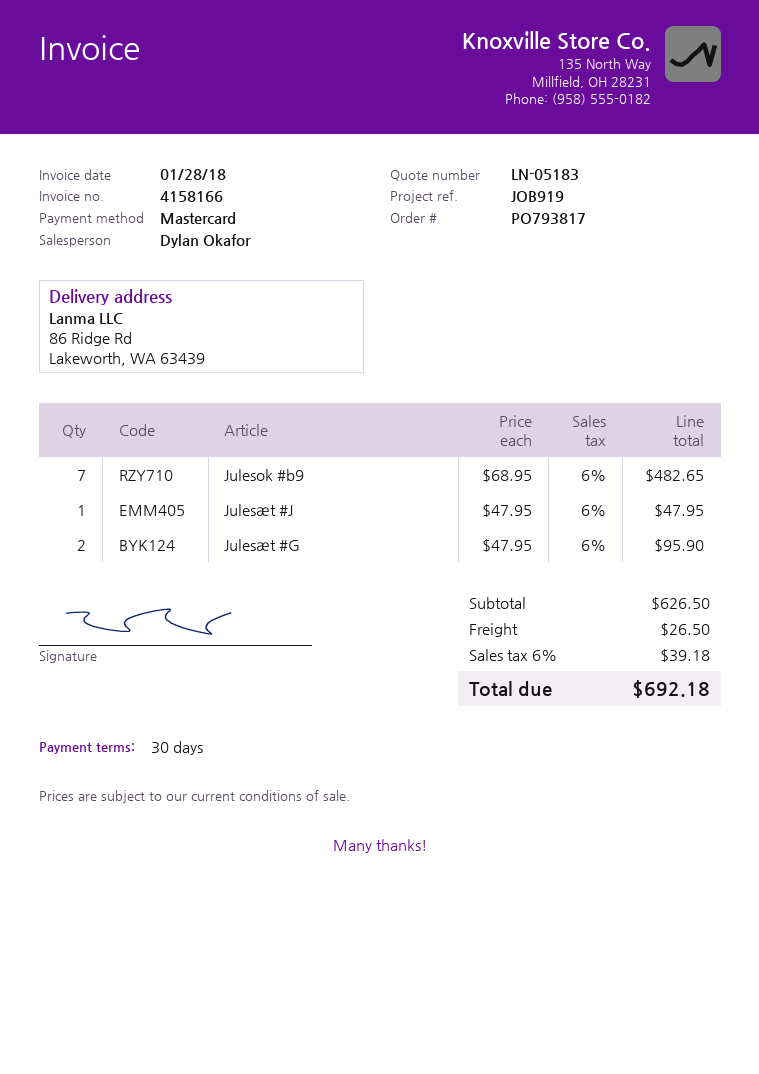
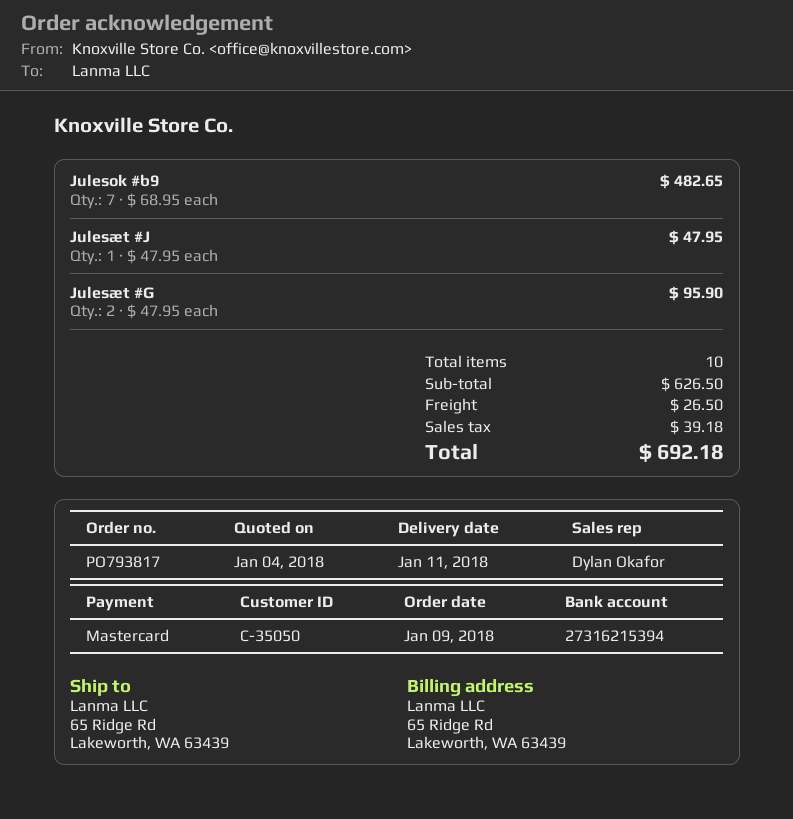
ship to: 86 Ridge Rd, Lakeworth, WA 63439 -> 65 Ridge Rd, Lakeworth, WA 63439

